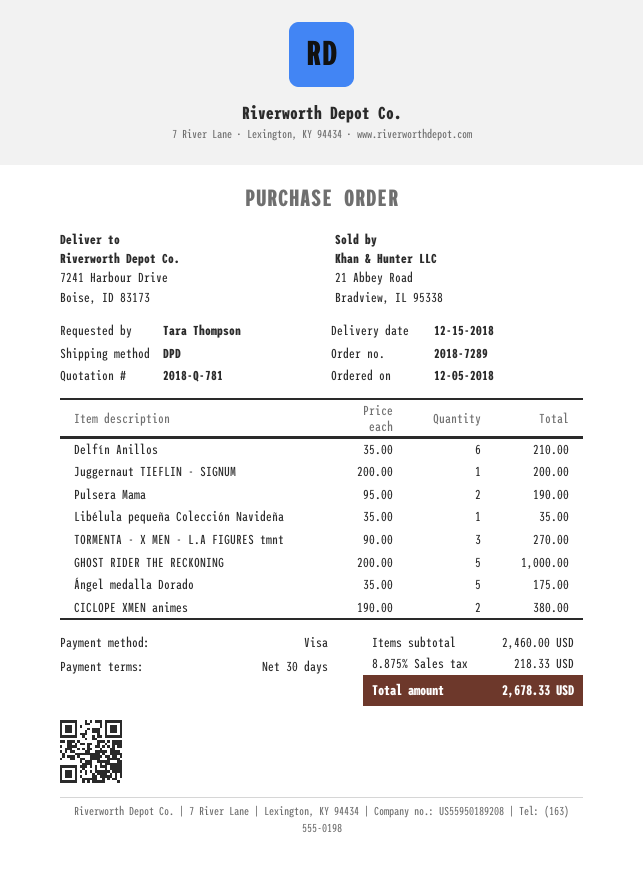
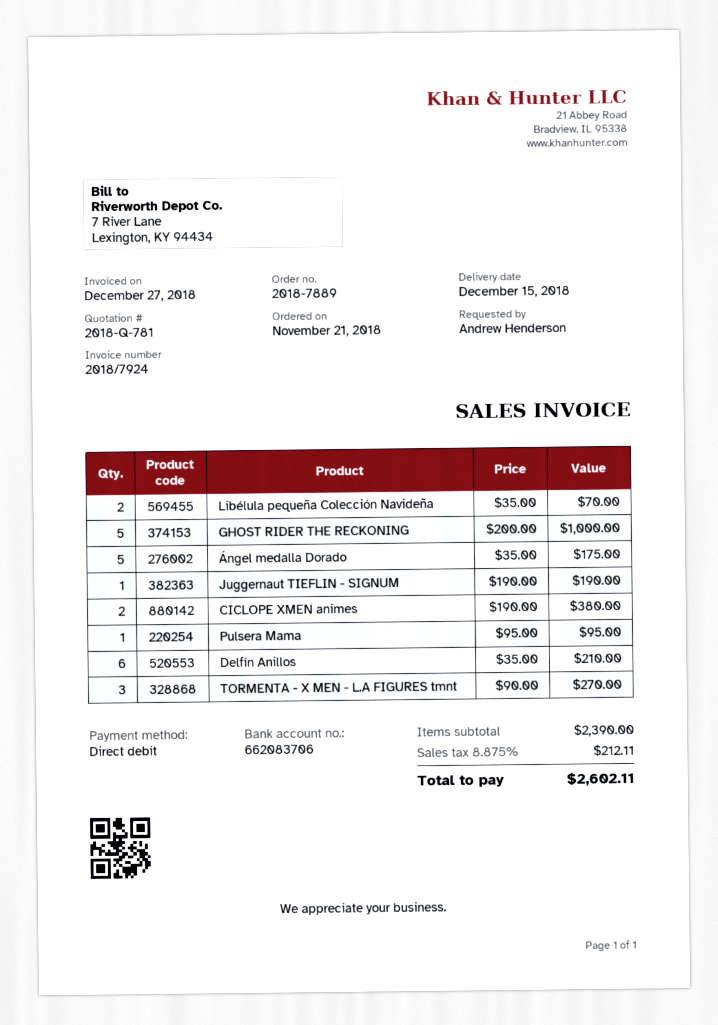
order number: 2018-7289 -> 2018-7889
order date: 2018-12-05 -> 2018-11-21
ordered by: Tara Thompson -> Andrew Henderson
payment method: Visa -> direct debit
Juggernaut TIEFLIN - SIGNUM: 1 x 200.00 = 200.00 -> 1 x 190.00 = 190.00
Pulsera Mama: 2 x 95.00 = 190.00 -> 1 x 95.00 = 95.00
Libélula pequeña Colección Navideña: 1 x 35.00 = 35.00 -> 2 x 35.00 = 70.00
subtotal: 2460.00 -> 2390.00
tax: 8.875% = 218.33 -> 8.875% = 212.11
total: 2678.33 -> 2602.11

